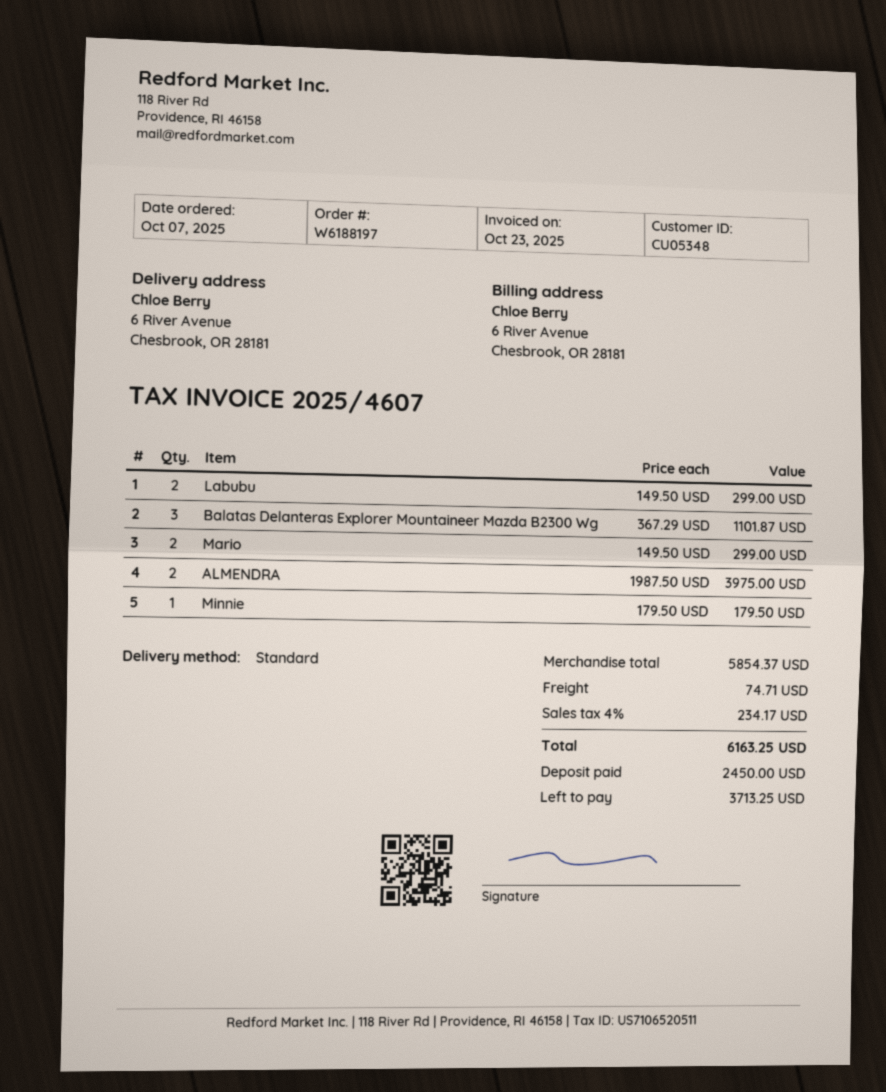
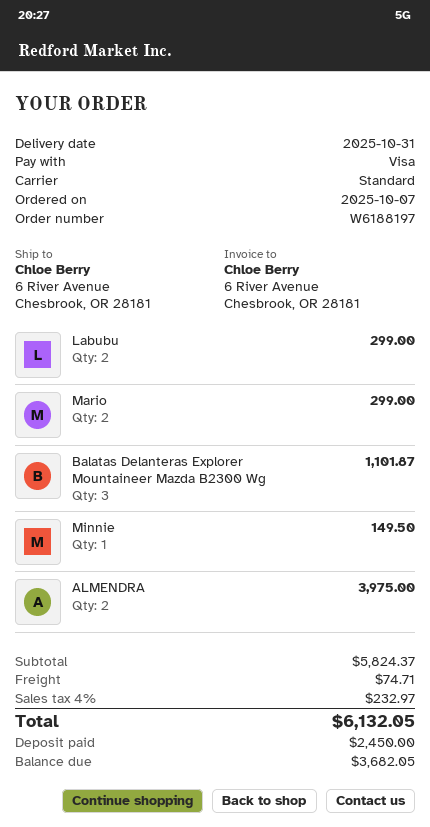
Minnie: 1 for 179.50 -> 1 for 149.50
subtotal: 5854.37 -> 5824.37
tax: 4% = 234.17 -> 4% = 232.97
total: 6163.25 -> 6132.05
balance: 3713.25 -> 3682.05

